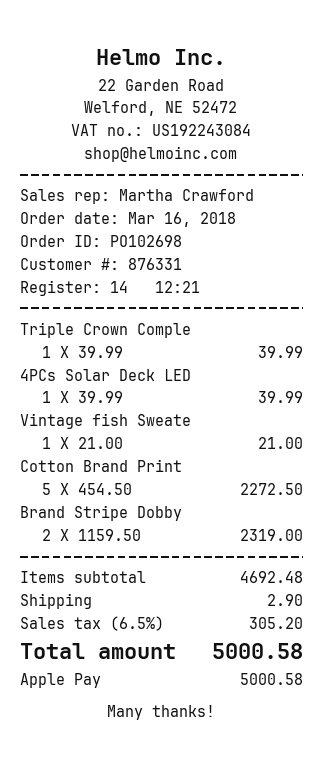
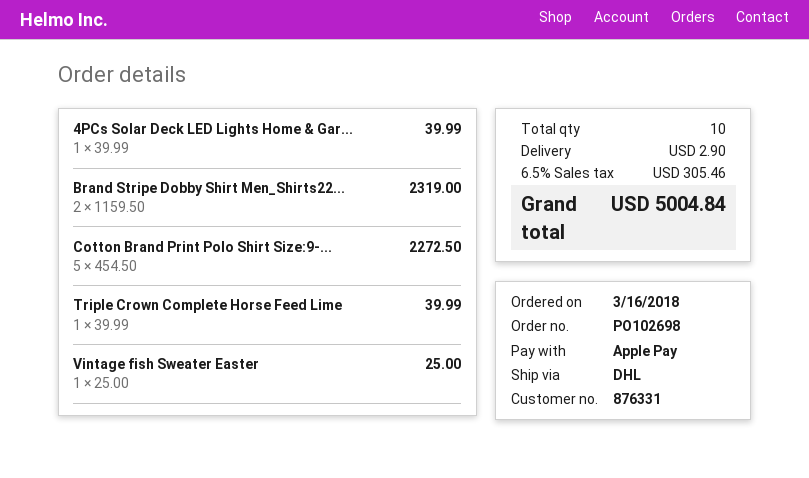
Vintage fish Sweate: 1 x 21.00 = 21.00 -> 1 x 25.00 = 25.00
tax: 6.5% = 305.20 -> 6.5% = 305.46
total: 5000.58 -> 5004.84

